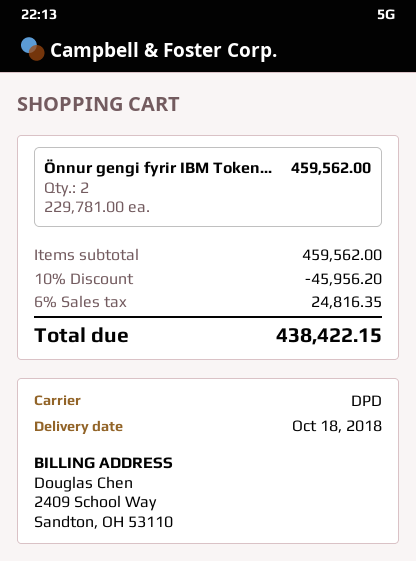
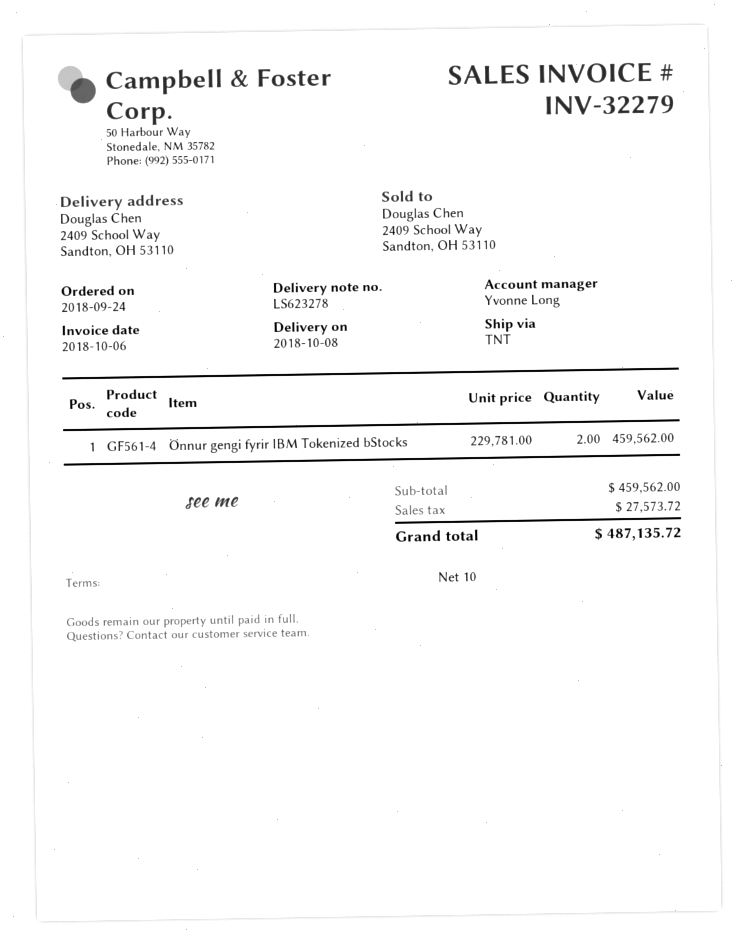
delivery date: 2018-10-18 -> 2018-10-08
shipping method: DPD -> TNT
discount: 10% = 45956.20 -> none
tax: 24816.35 -> 27573.72
total: 438422.15 -> 487135.72

